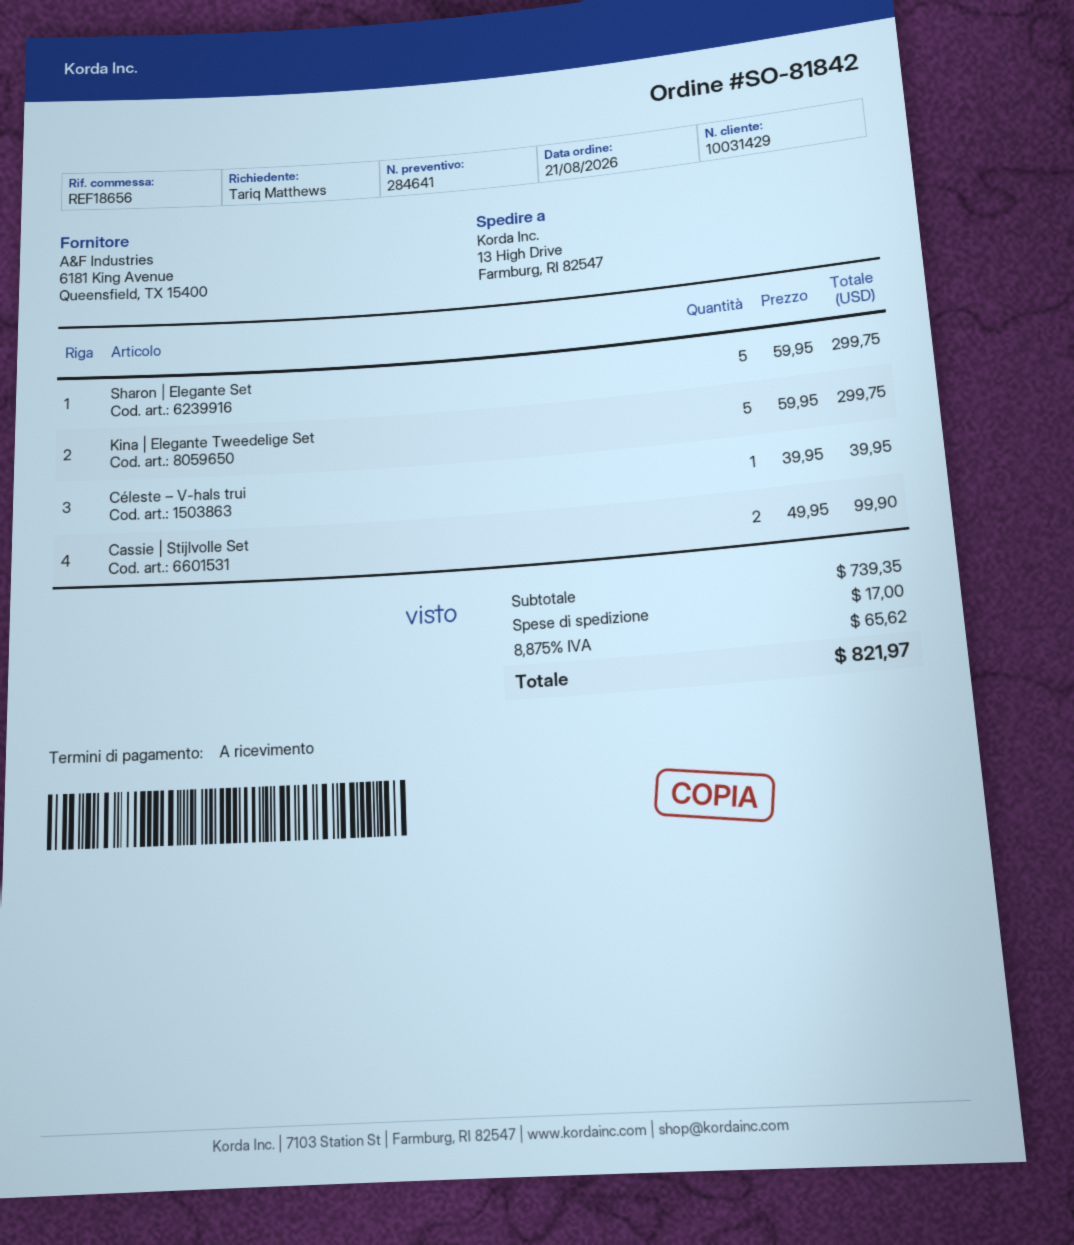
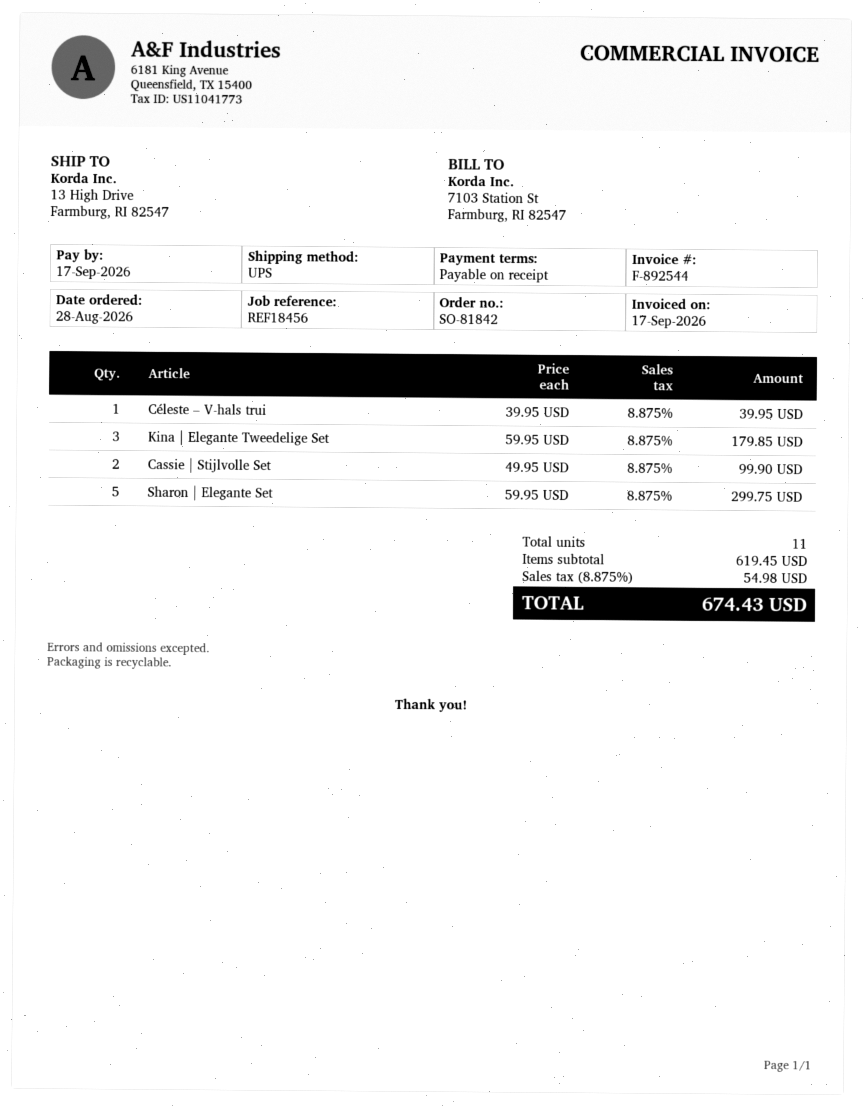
order date: 2026-08-21 -> 2026-08-28
reference: REF18656 -> REF18456
Kina | Elegante Tweedelige Set: 5 x 59.95 = 299.75 -> 3 x 59.95 = 179.85
subtotal: 739.35 -> 619.45
shipping: 17.00 -> none
tax: 8.875% = 65.62 -> 8.875% = 54.98
total: 821.97 -> 674.43

